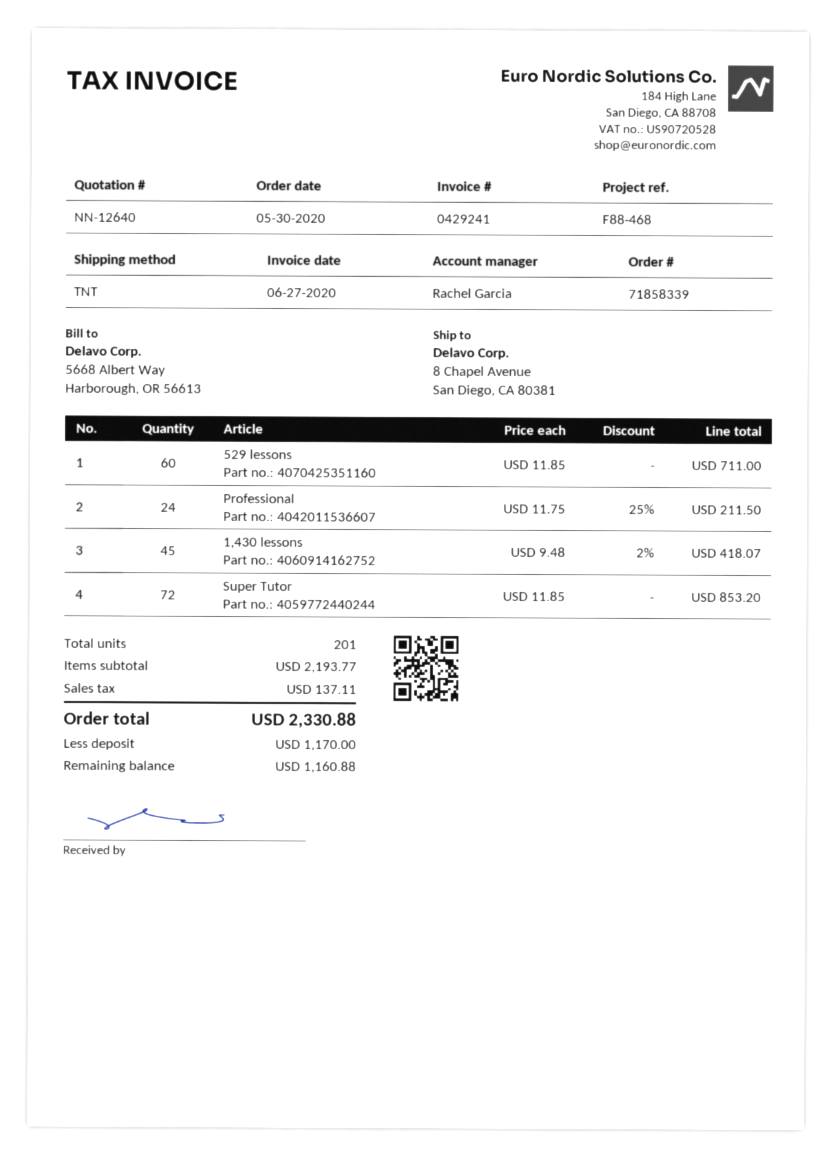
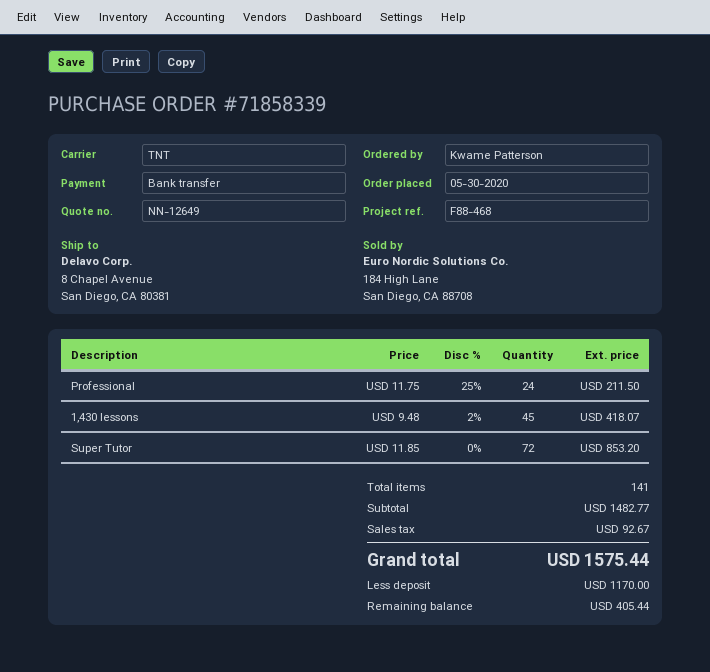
quote number: NN-12640 -> NN-12649
529 lessons: 60 x 11.85 = 711.00 -> none
total quantity: 201 -> 141
subtotal: 2193.77 -> 1482.77
tax: 137.11 -> 92.67
total: 2330.88 -> 1575.44
balance: 1160.88 -> 405.44

